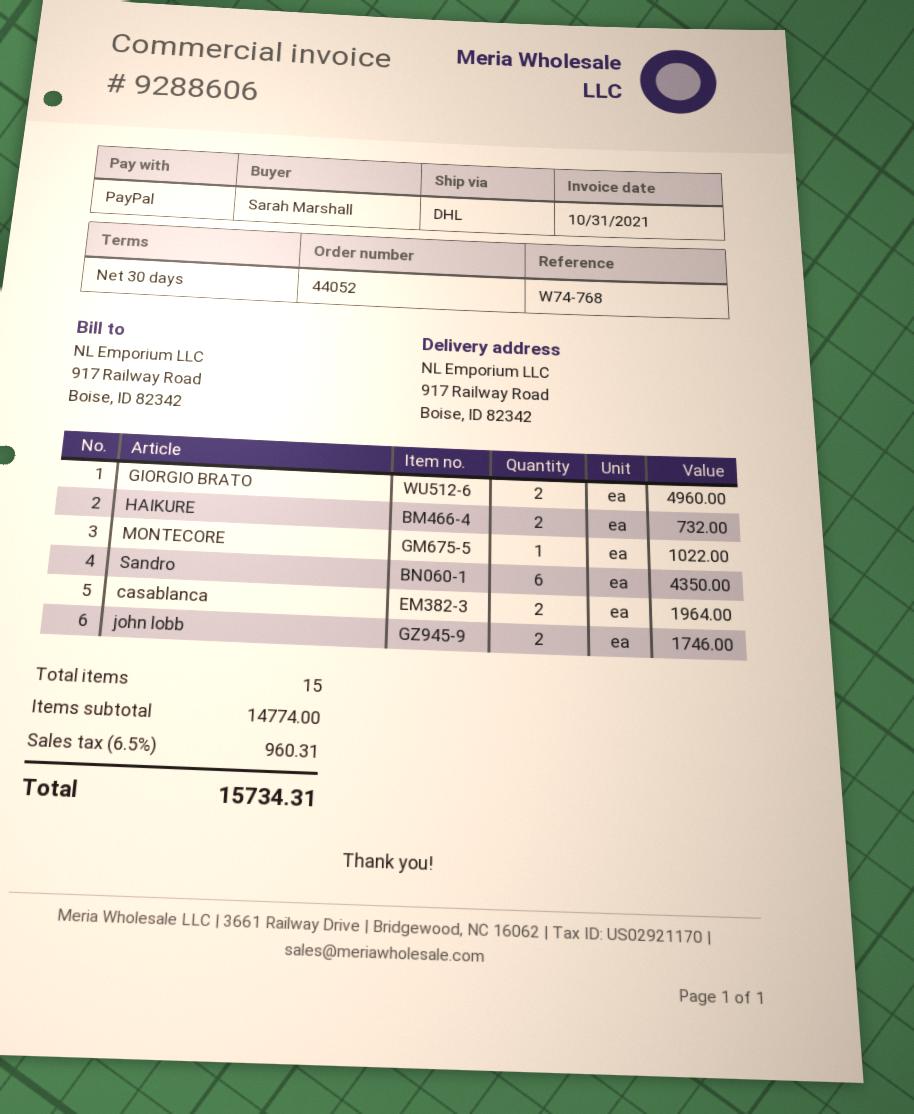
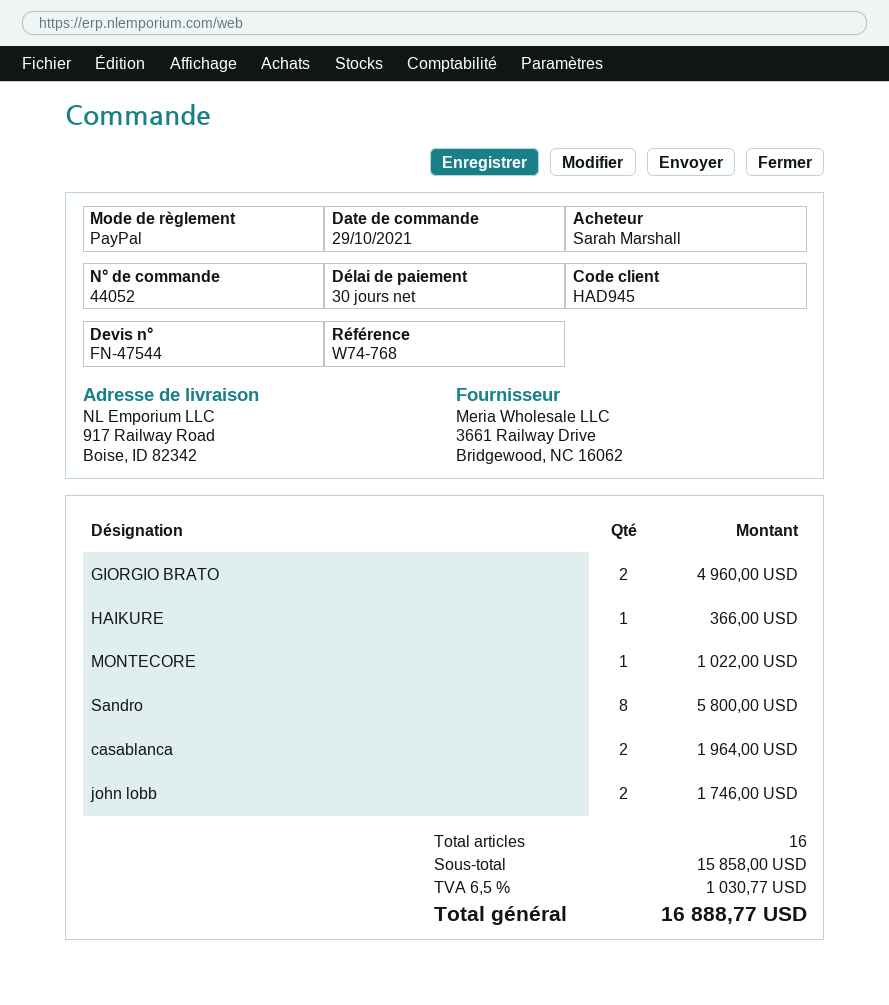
HAIKURE: 2 for 732.00 -> 1 for 366.00
Sandro: 6 for 4350.00 -> 8 for 5800.00
total quantity: 15 -> 16
subtotal: 14774.00 -> 15858.00
tax: 6.5% = 960.31 -> 6.5% = 1030.77
total: 15734.31 -> 16888.77

